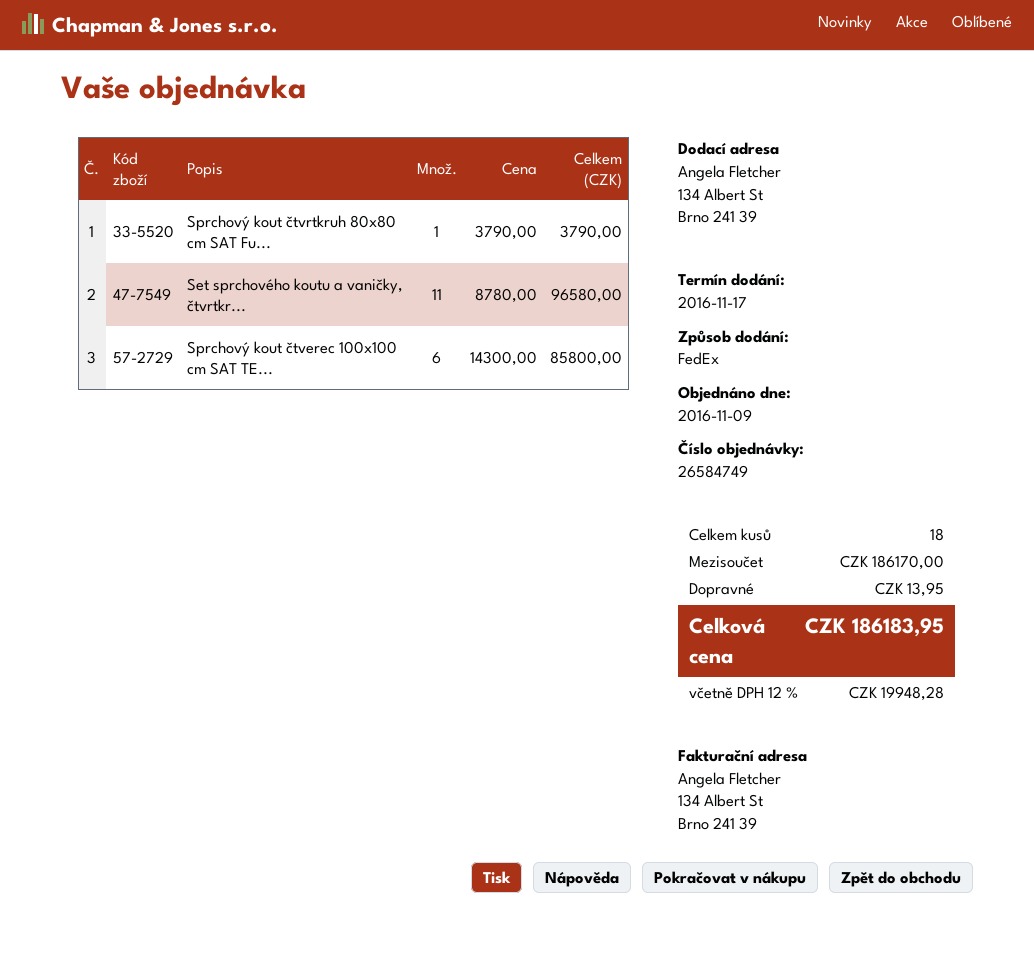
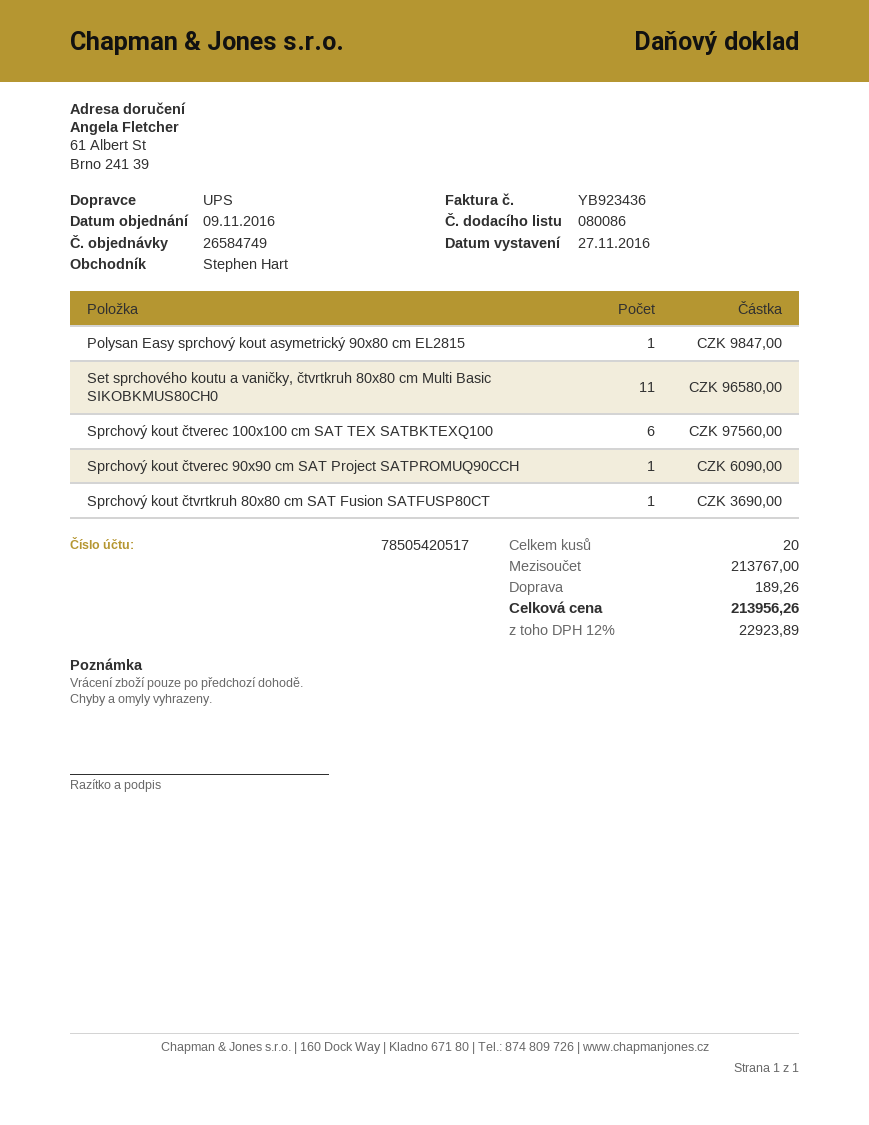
shipping method: FedEx -> UPS
ship to: 134 Albert St, Brno 241 39 -> 61 Albert St, Brno 241 39
Sprchový kout čtvrtkruh 80x80 cm SAT Fu...: 1 for 3790.00 -> 1 for 3690.00
Sprchový kout čtverec 100x100 cm SAT TE...: 6 for 85800.00 -> 6 for 97560.00
Polysan Easy sprchový kout asymetrický 90x80 cm EL2815: none -> 1 for 9847.00
Sprchový kout čtverec 90x90 cm SAT Project SATPROMUQ90CCH: none -> 1 for 6090.00
total quantity: 18 -> 20
subtotal: 186170.00 -> 213767.00
shipping: 13.95 -> 189.26
tax: 12% = 19948.28 -> 12% = 22923.89
total: 186183.95 -> 213956.26

